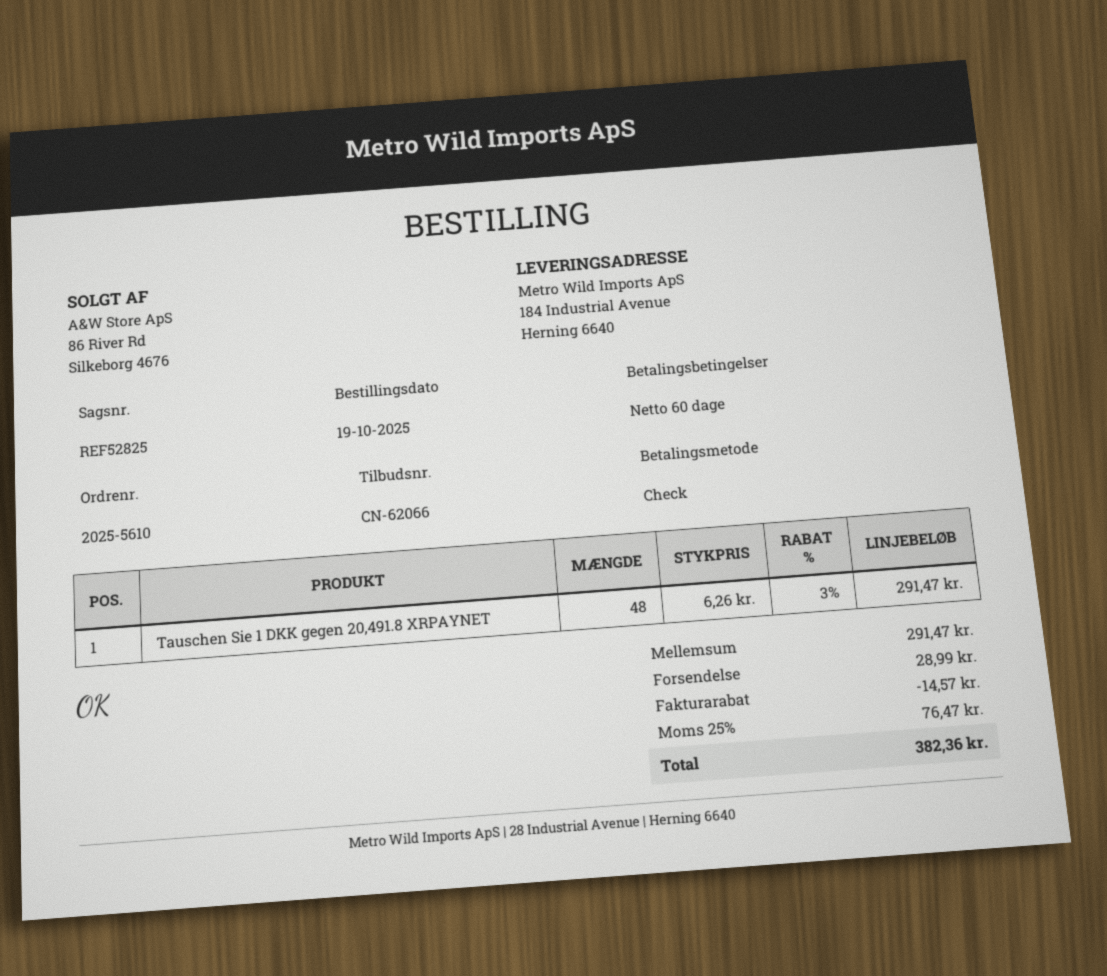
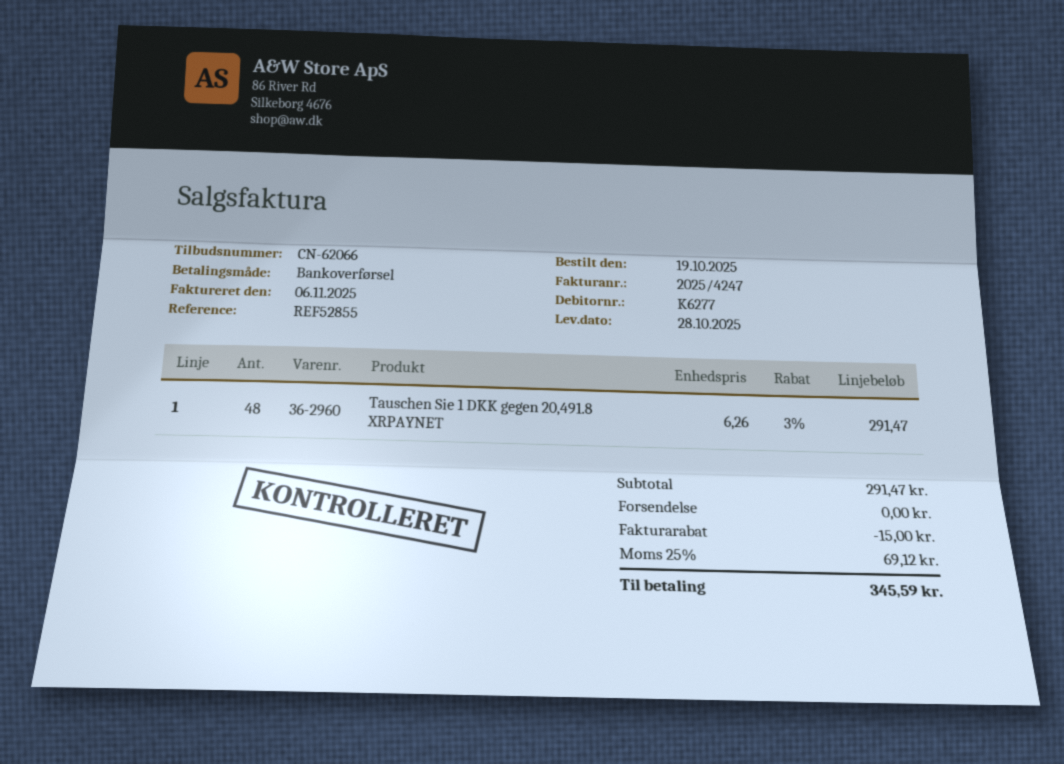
reference: REF52825 -> REF52855
payment method: cheque -> bank transfer
discount: 14.57 -> 15.00
shipping: 28.99 -> 0.00
tax: 25% = 76.47 -> 25% = 69.12
total: 382.36 -> 345.59

